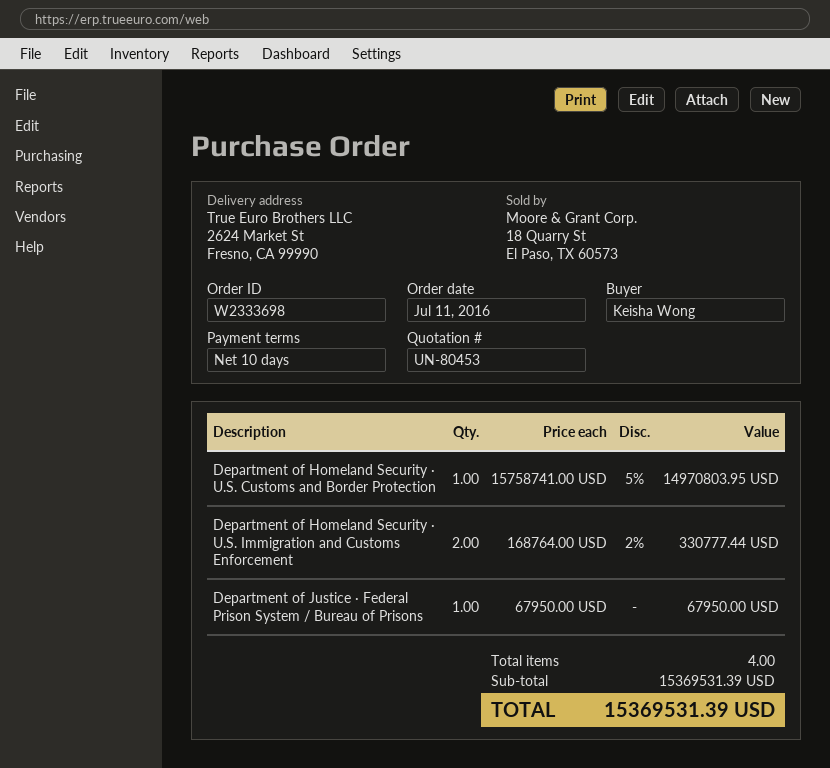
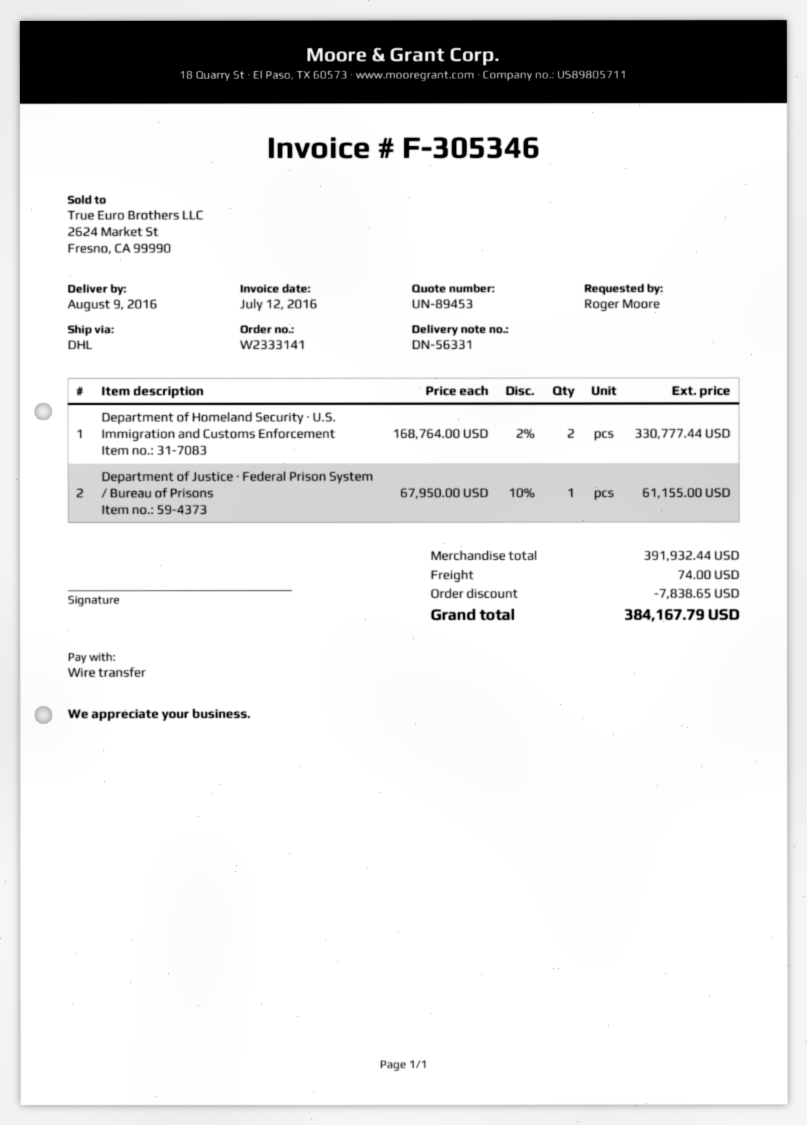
quote number: UN-80453 -> UN-89453
order number: W2333698 -> W2333141
ordered by: Keisha Wong -> Roger Moore
Department of Homeland Security · U.S. Customs and Border Protection: 1 x 15758741.00 - 5% = 14970803.95 -> none
Department of Justice · Federal Prison System / Bureau of Prisons: 1 x 67950.00 = 67950.00 -> 1 x 67950.00 - 10% = 61155.00
subtotal: 15369531.39 -> 391932.44
discount: none -> 7838.65
shipping: none -> 74.00
total: 15369531.39 -> 384167.79

